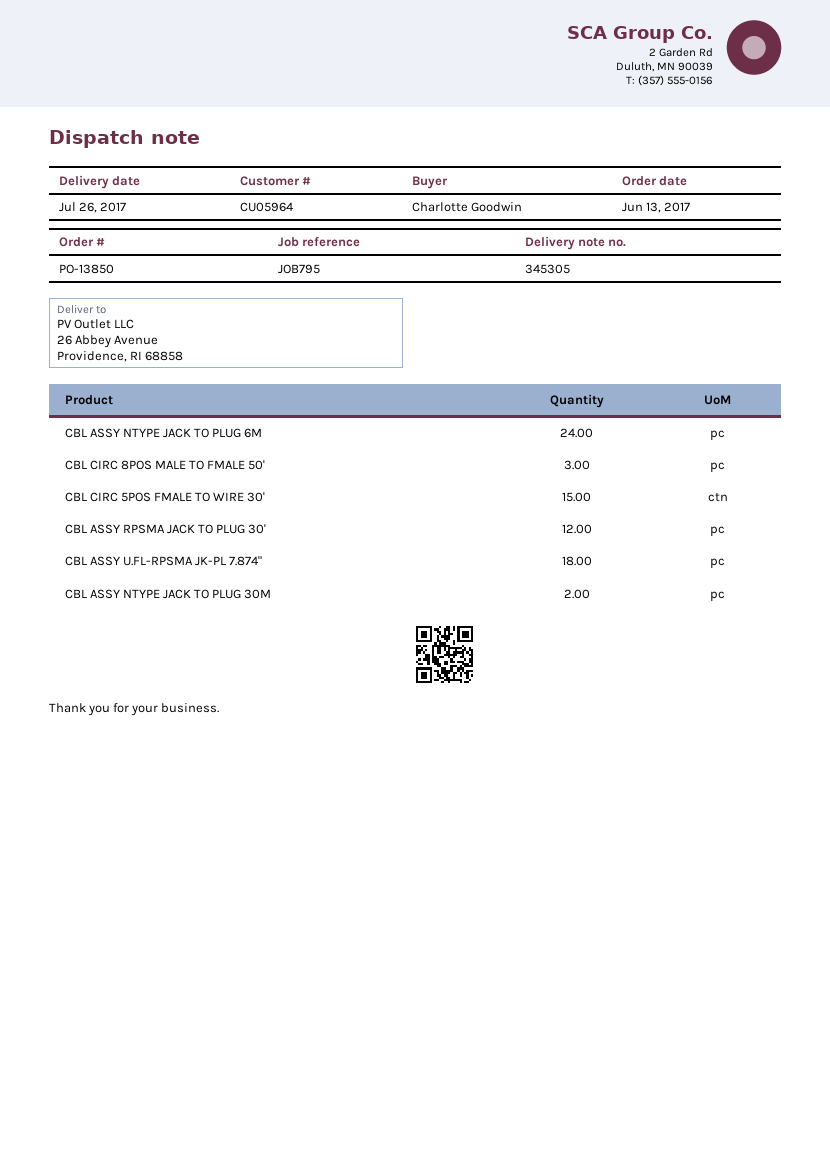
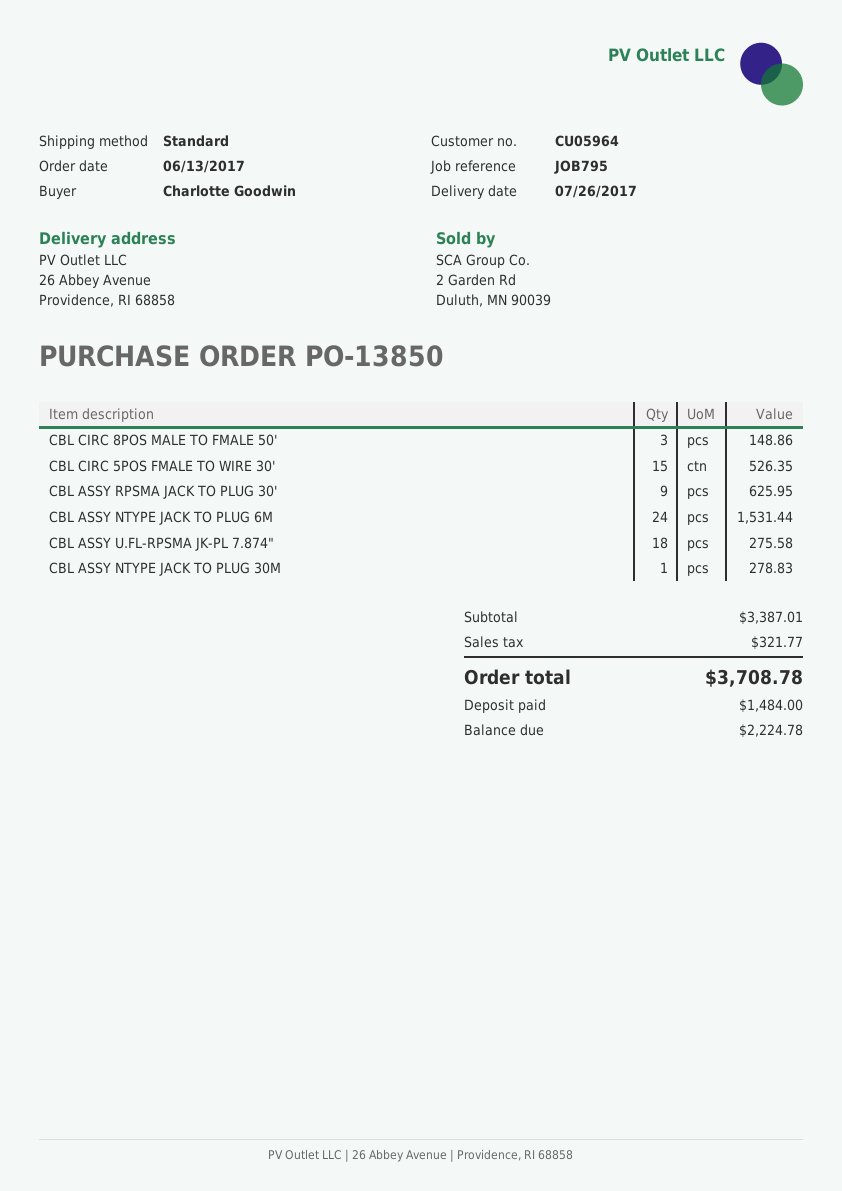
CBL ASSY RPSMA JACK TO PLUG 30': 12 -> 9
CBL ASSY NTYPE JACK TO PLUG 30M: 2 -> 1

